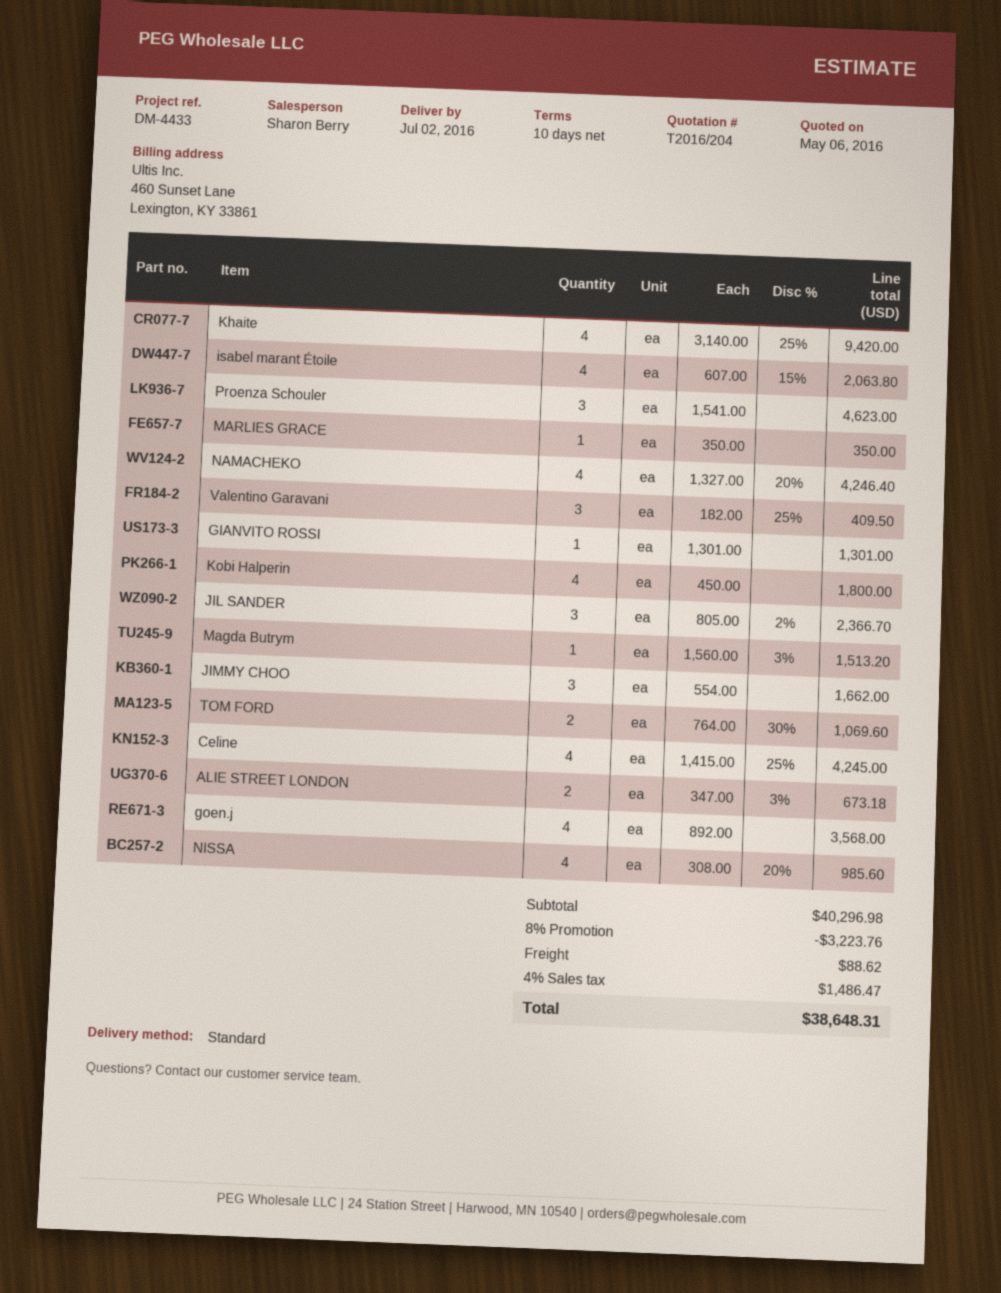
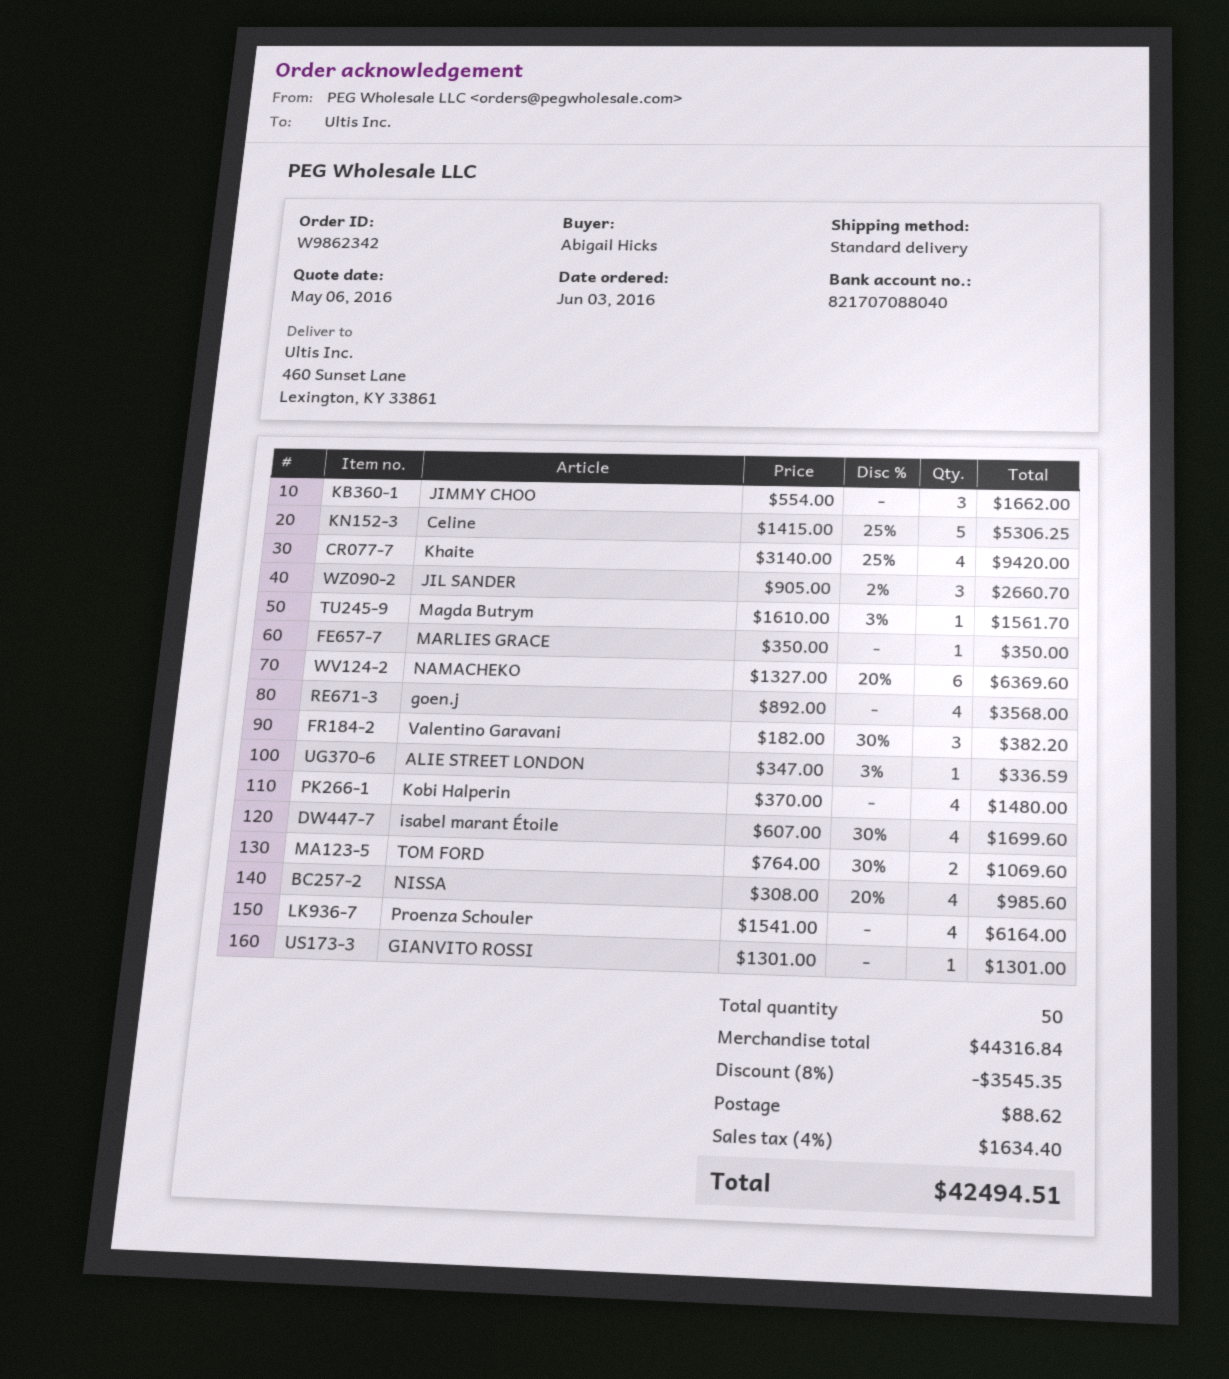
isabel marant Étoile: 4 x 607.00 - 15% = 2063.80 -> 4 x 607.00 - 30% = 1699.60
Proenza Schouler: 3 x 1541.00 = 4623.00 -> 4 x 1541.00 = 6164.00
NAMACHEKO: 4 x 1327.00 - 20% = 4246.40 -> 6 x 1327.00 - 20% = 6369.60
Valentino Garavani: 3 x 182.00 - 25% = 409.50 -> 3 x 182.00 - 30% = 382.20
Kobi Halperin: 4 x 450.00 = 1800.00 -> 4 x 370.00 = 1480.00
JIL SANDER: 3 x 805.00 - 2% = 2366.70 -> 3 x 905.00 - 2% = 2660.70
Magda Butrym: 1 x 1560.00 - 3% = 1513.20 -> 1 x 1610.00 - 3% = 1561.70
Celine: 4 x 1415.00 - 25% = 4245.00 -> 5 x 1415.00 - 25% = 5306.25
ALIE STREET LONDON: 2 x 347.00 - 3% = 673.18 -> 1 x 347.00 - 3% = 336.59
subtotal: 40296.98 -> 44316.84
discount: 8% = 3223.76 -> 8% = 3545.35
tax: 4% = 1486.47 -> 4% = 1634.40
total: 38648.31 -> 42494.51

